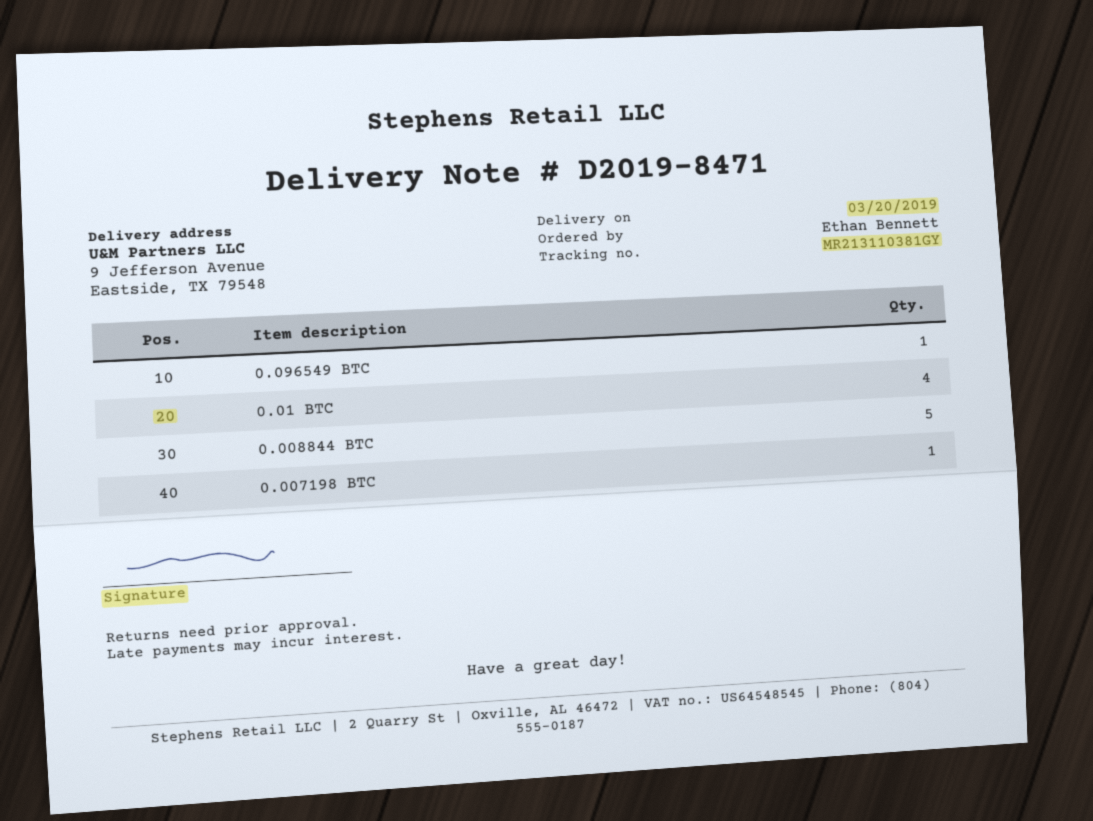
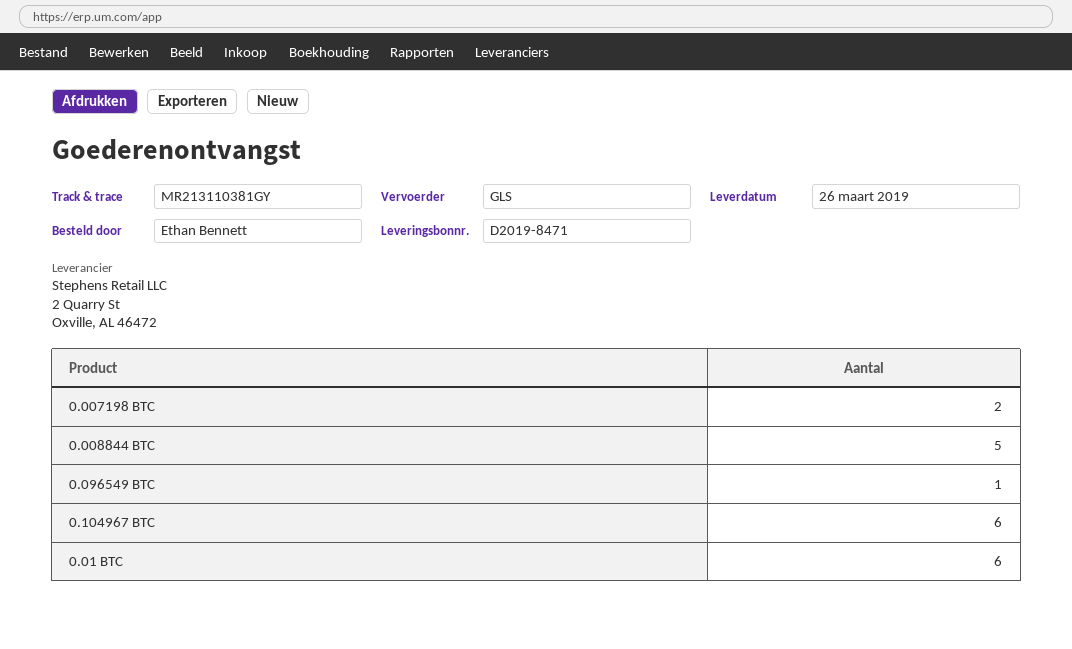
delivery date: 2019-03-20 -> 2019-03-26
0.01 BTC: 4 -> 6
0.007198 BTC: 1 -> 2
0.104967 BTC: none -> 6

